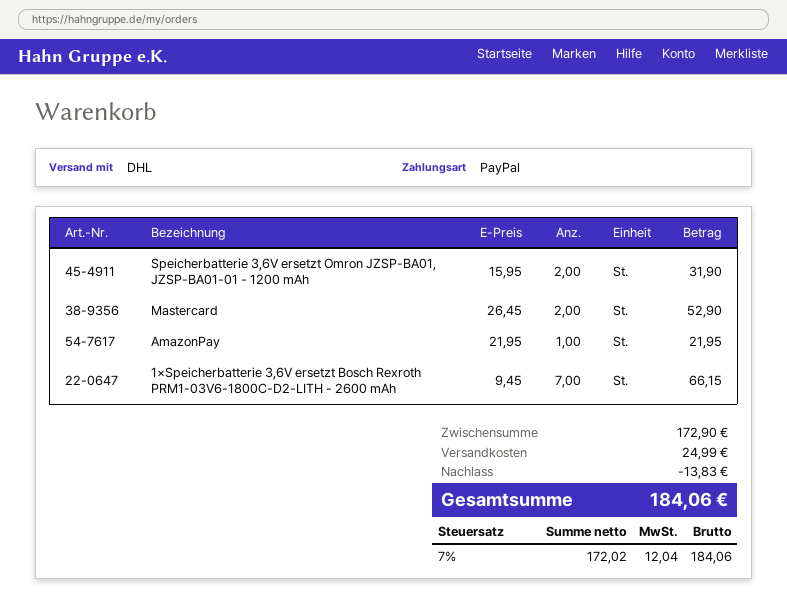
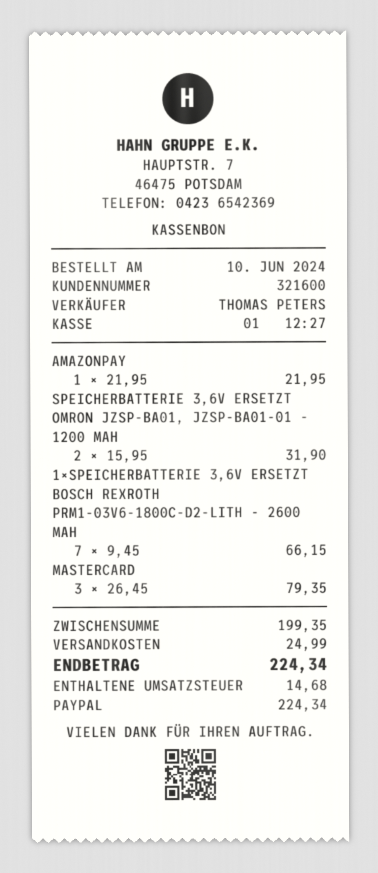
Mastercard: 2 x 26.45 = 52.90 -> 3 x 26.45 = 79.35
subtotal: 172.90 -> 199.35
discount: 13.83 -> none
tax: 12.04 -> 14.68
total: 184.06 -> 224.34

